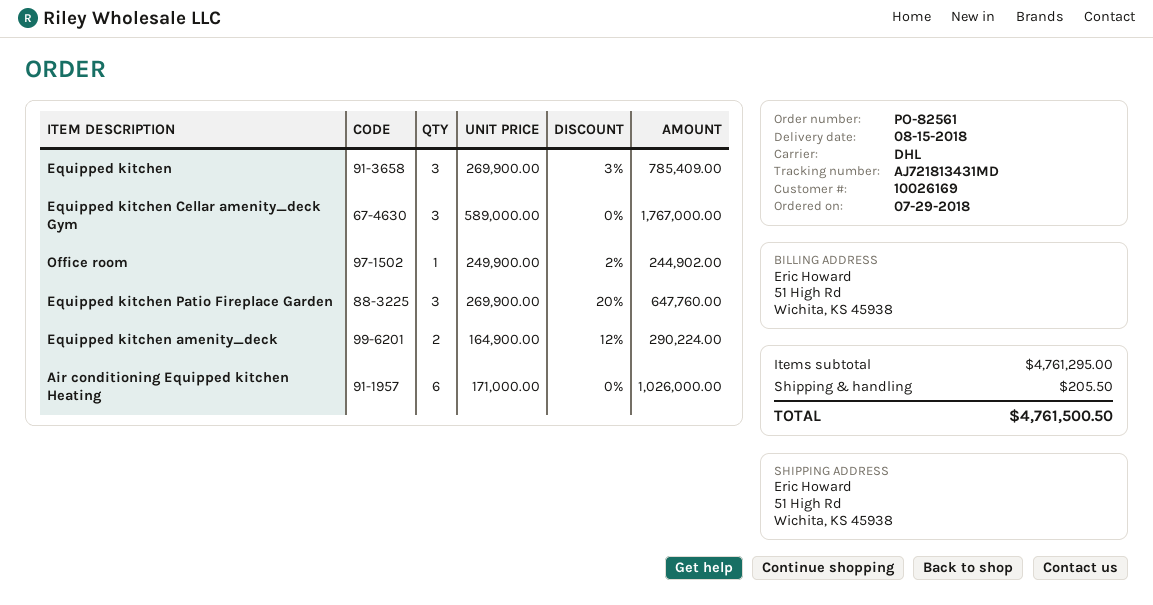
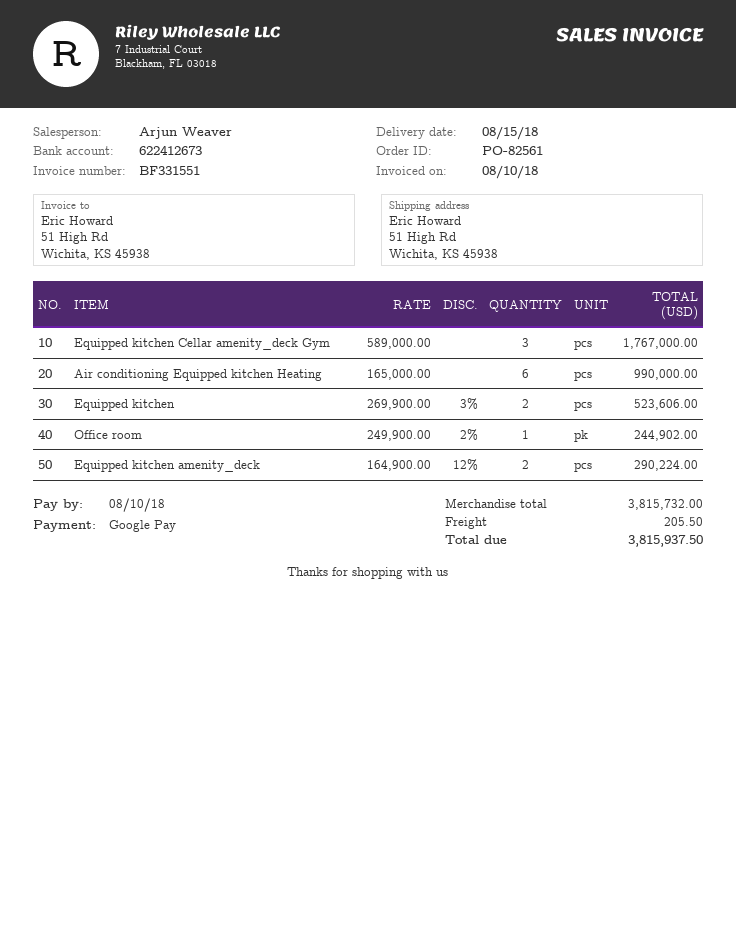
Equipped kitchen: 3 x 269900.00 - 3% = 785409.00 -> 2 x 269900.00 - 3% = 523606.00
Equipped kitchen Patio Fireplace Garden: 3 x 269900.00 - 20% = 647760.00 -> none
Air conditioning Equipped kitchen Heating: 6 x 171000.00 = 1026000.00 -> 6 x 165000.00 = 990000.00
subtotal: 4761295.00 -> 3815732.00
total: 4761500.50 -> 3815937.50

